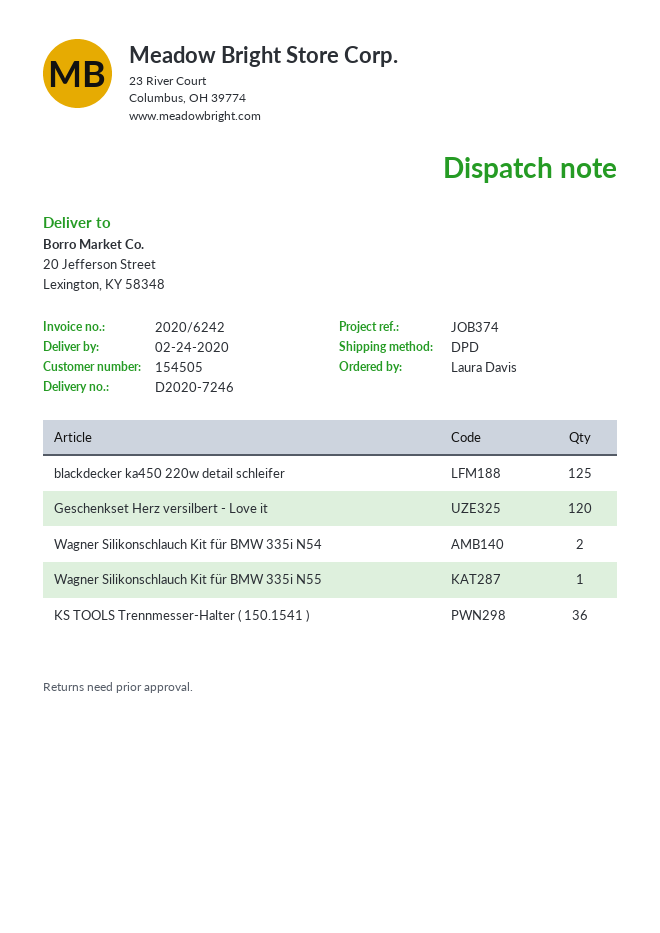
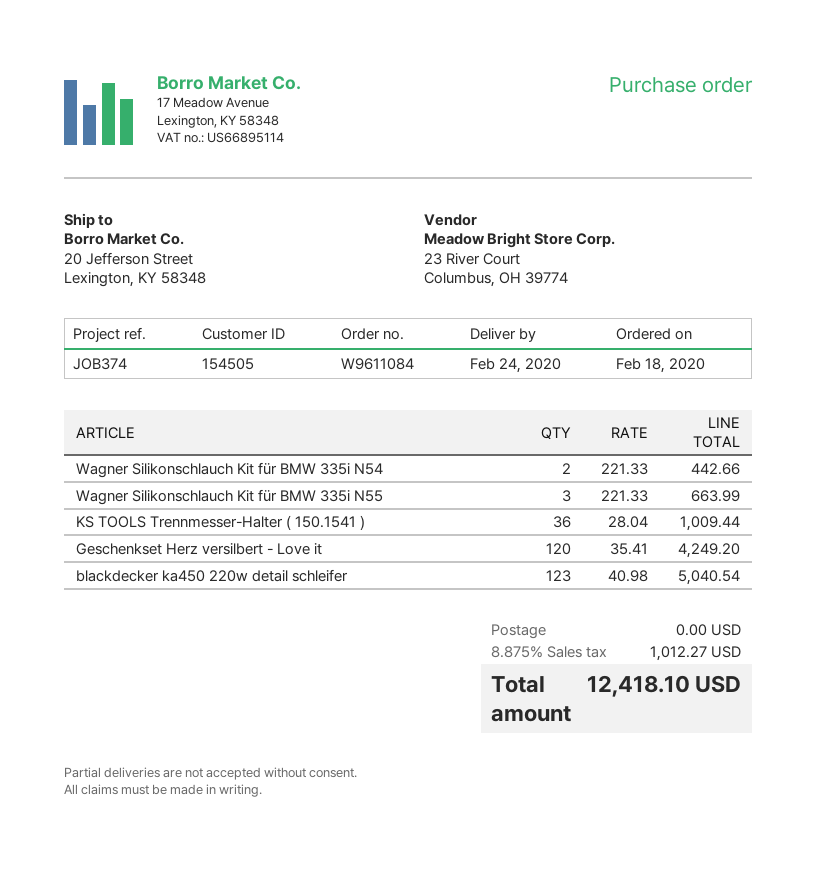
blackdecker ka450 220w detail schleifer: 125 -> 123
Wagner Silikonschlauch Kit für BMW 335i N55: 1 -> 3

